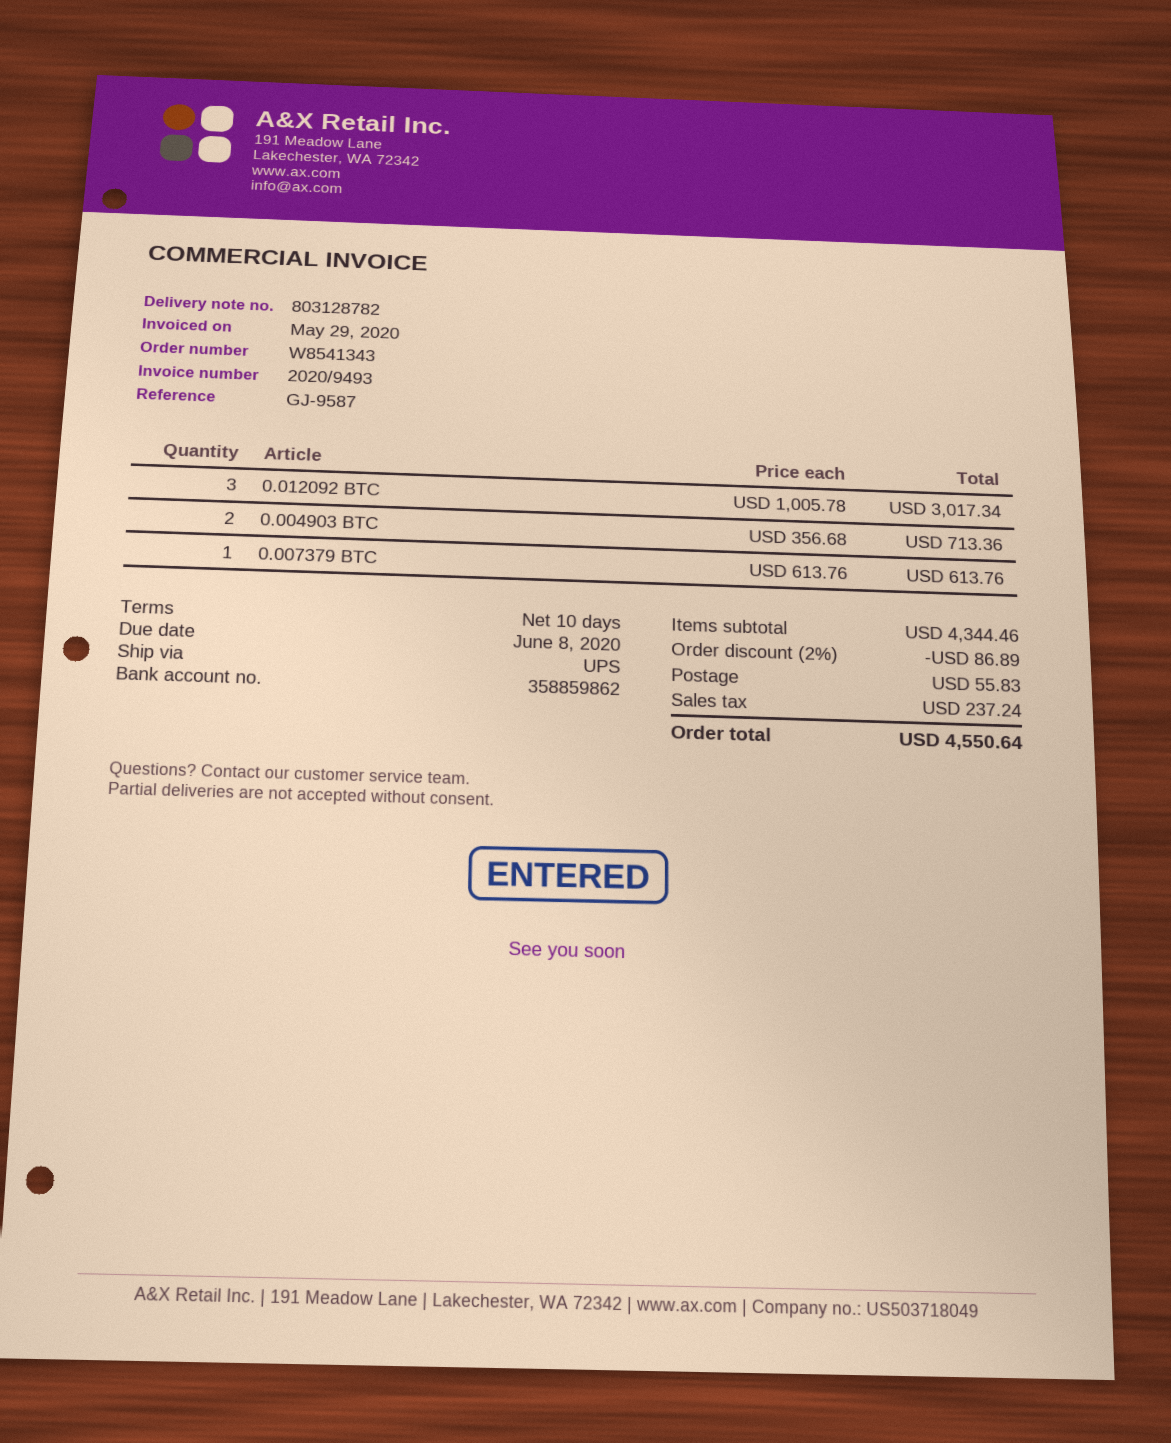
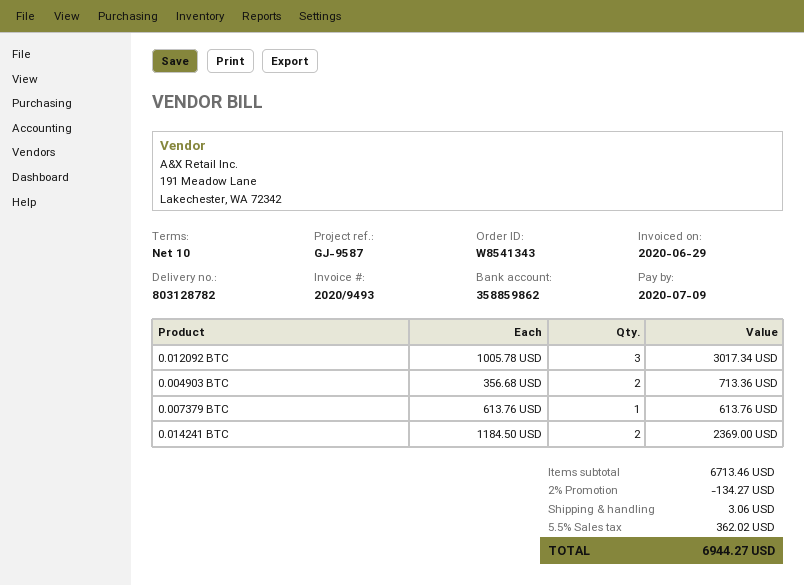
invoice date: 2020-05-29 -> 2020-06-29
due date: 2020-06-08 -> 2020-07-09
0.014241 BTC: none -> 2 x 1184.50 = 2369.00
subtotal: 4344.46 -> 6713.46
discount: 2% = 86.89 -> 2% = 134.27
shipping: 55.83 -> 3.06
tax: 237.24 -> 362.02
total: 4550.64 -> 6944.27

